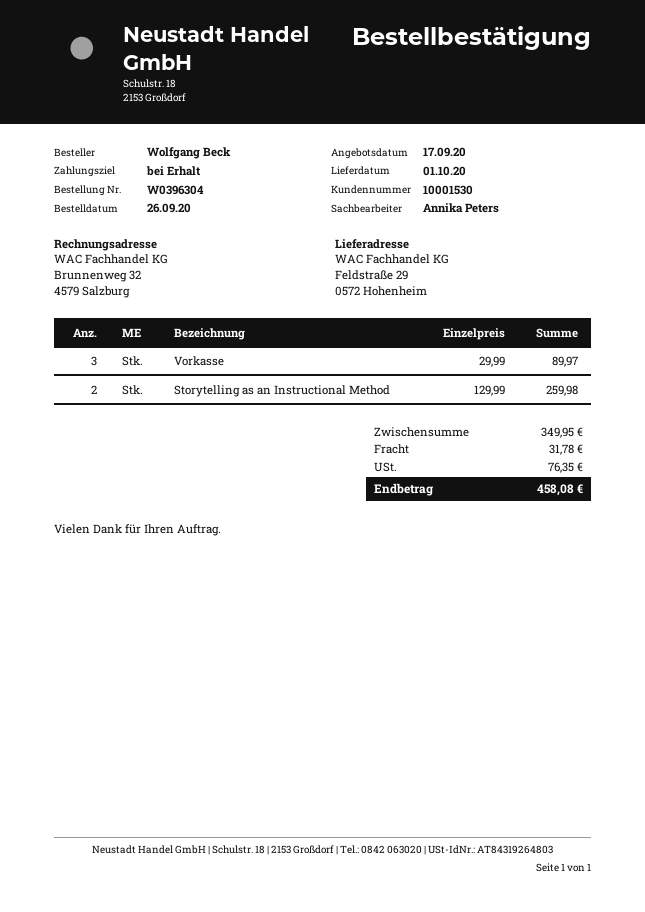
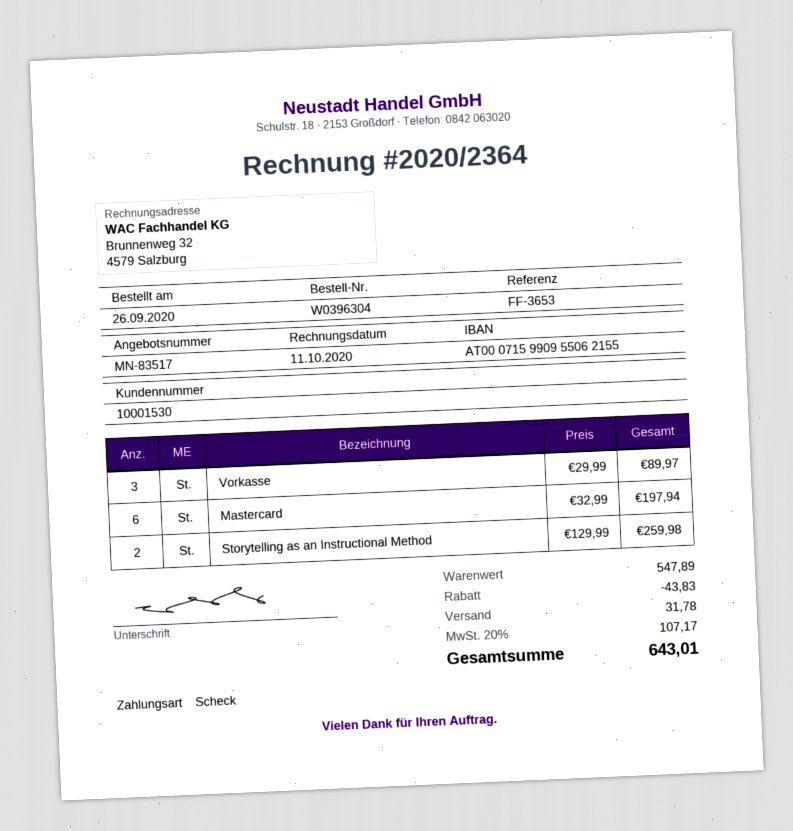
Mastercard: none -> 6 x 32.99 = 197.94
subtotal: 349.95 -> 547.89
discount: none -> 43.83
tax: 76.35 -> 107.17
total: 458.08 -> 643.01

